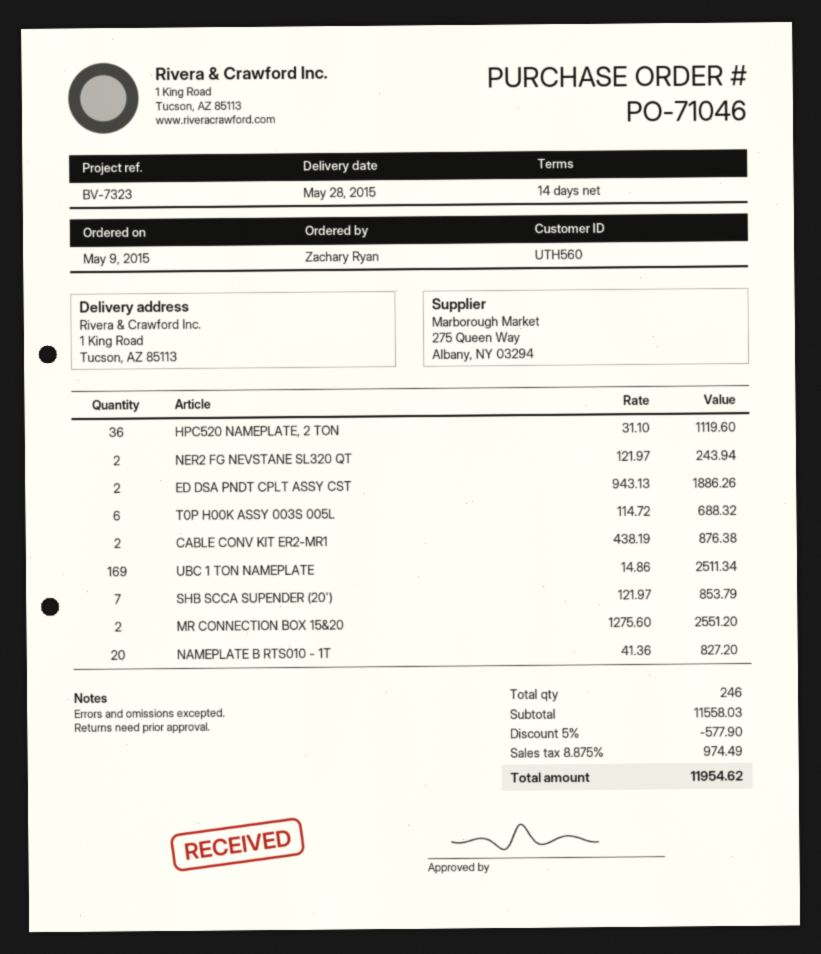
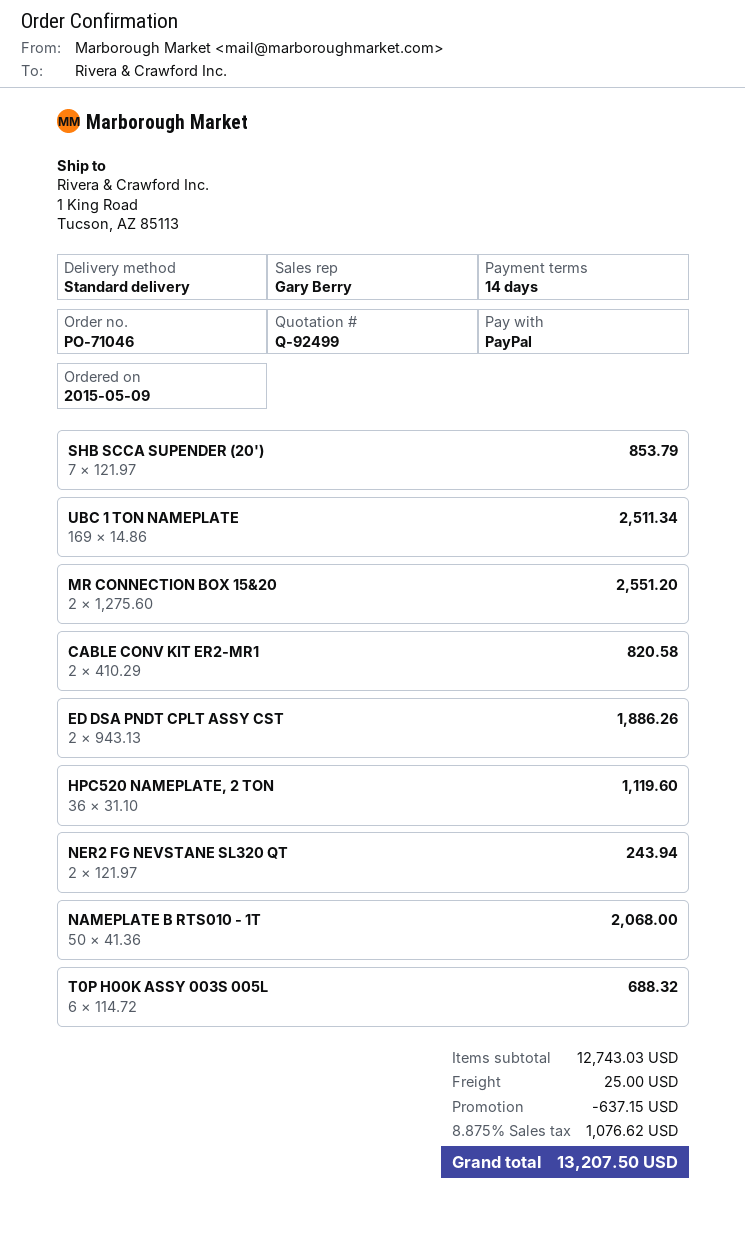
CABLE CONV KIT ER2-MR1: 2 x 438.19 = 876.38 -> 2 x 410.29 = 820.58
NAMEPLATE B RTS010 - 1T: 20 x 41.36 = 827.20 -> 50 x 41.36 = 2068.00
subtotal: 11558.03 -> 12743.03
discount: 577.90 -> 637.15
shipping: none -> 25.00
tax: 8.875% = 974.49 -> 8.875% = 1076.62
total: 11954.62 -> 13207.50

